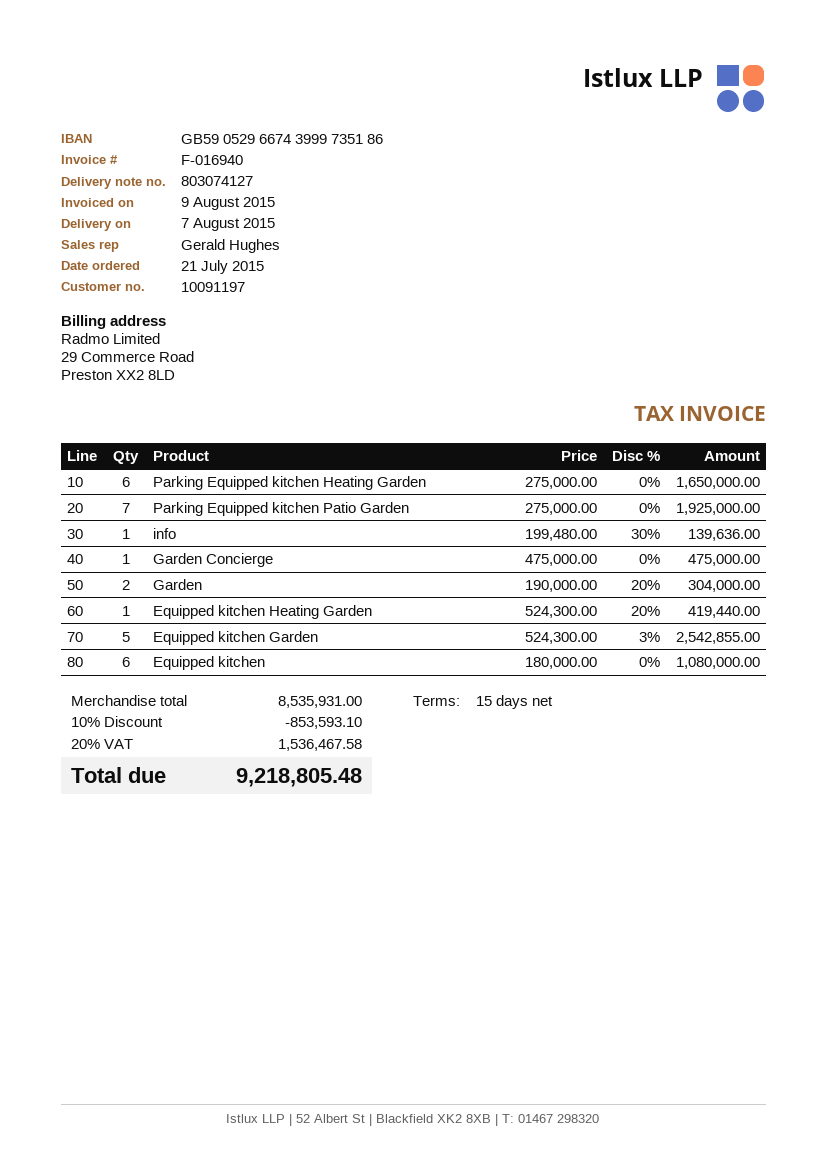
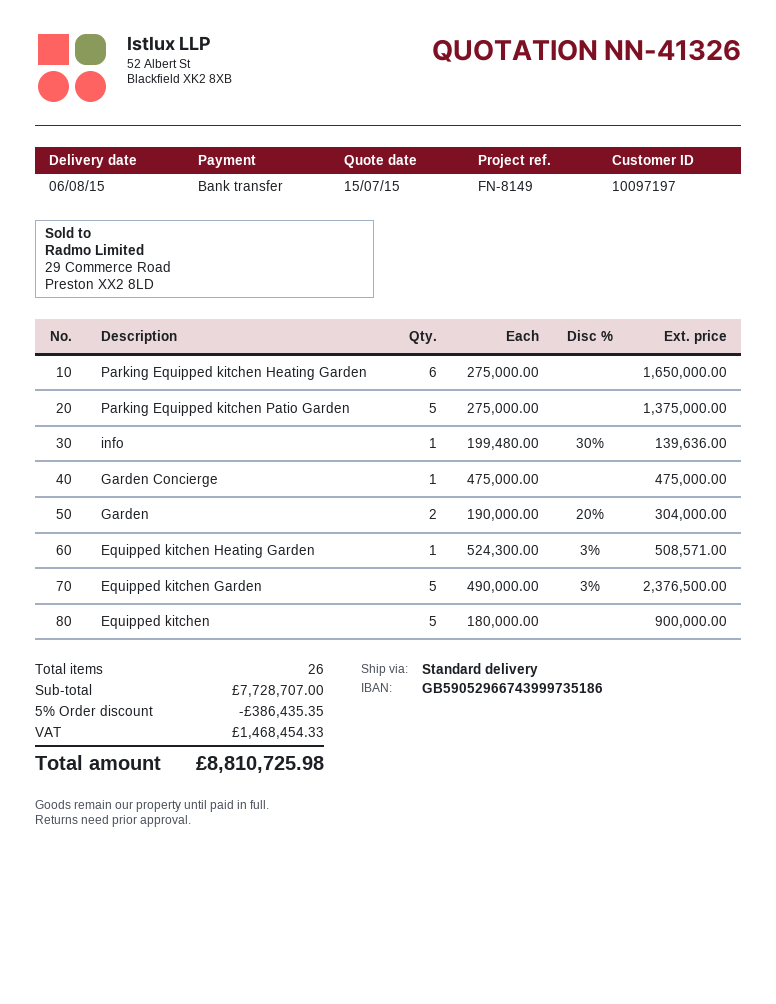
delivery date: 2015-08-07 -> 2015-08-06
customer number: 10091197 -> 10097197
Parking Equipped kitchen Patio Garden: 7 x 275000.00 = 1925000.00 -> 5 x 275000.00 = 1375000.00
Equipped kitchen Heating Garden: 1 x 524300.00 - 20% = 419440.00 -> 1 x 524300.00 - 3% = 508571.00
Equipped kitchen Garden: 5 x 524300.00 - 3% = 2542855.00 -> 5 x 490000.00 - 3% = 2376500.00
Equipped kitchen: 6 x 180000.00 = 1080000.00 -> 5 x 180000.00 = 900000.00
subtotal: 8535931.00 -> 7728707.00
discount: 10% = 853593.10 -> 5% = 386435.35
tax: 1536467.58 -> 1468454.33
total: 9218805.48 -> 8810725.98

